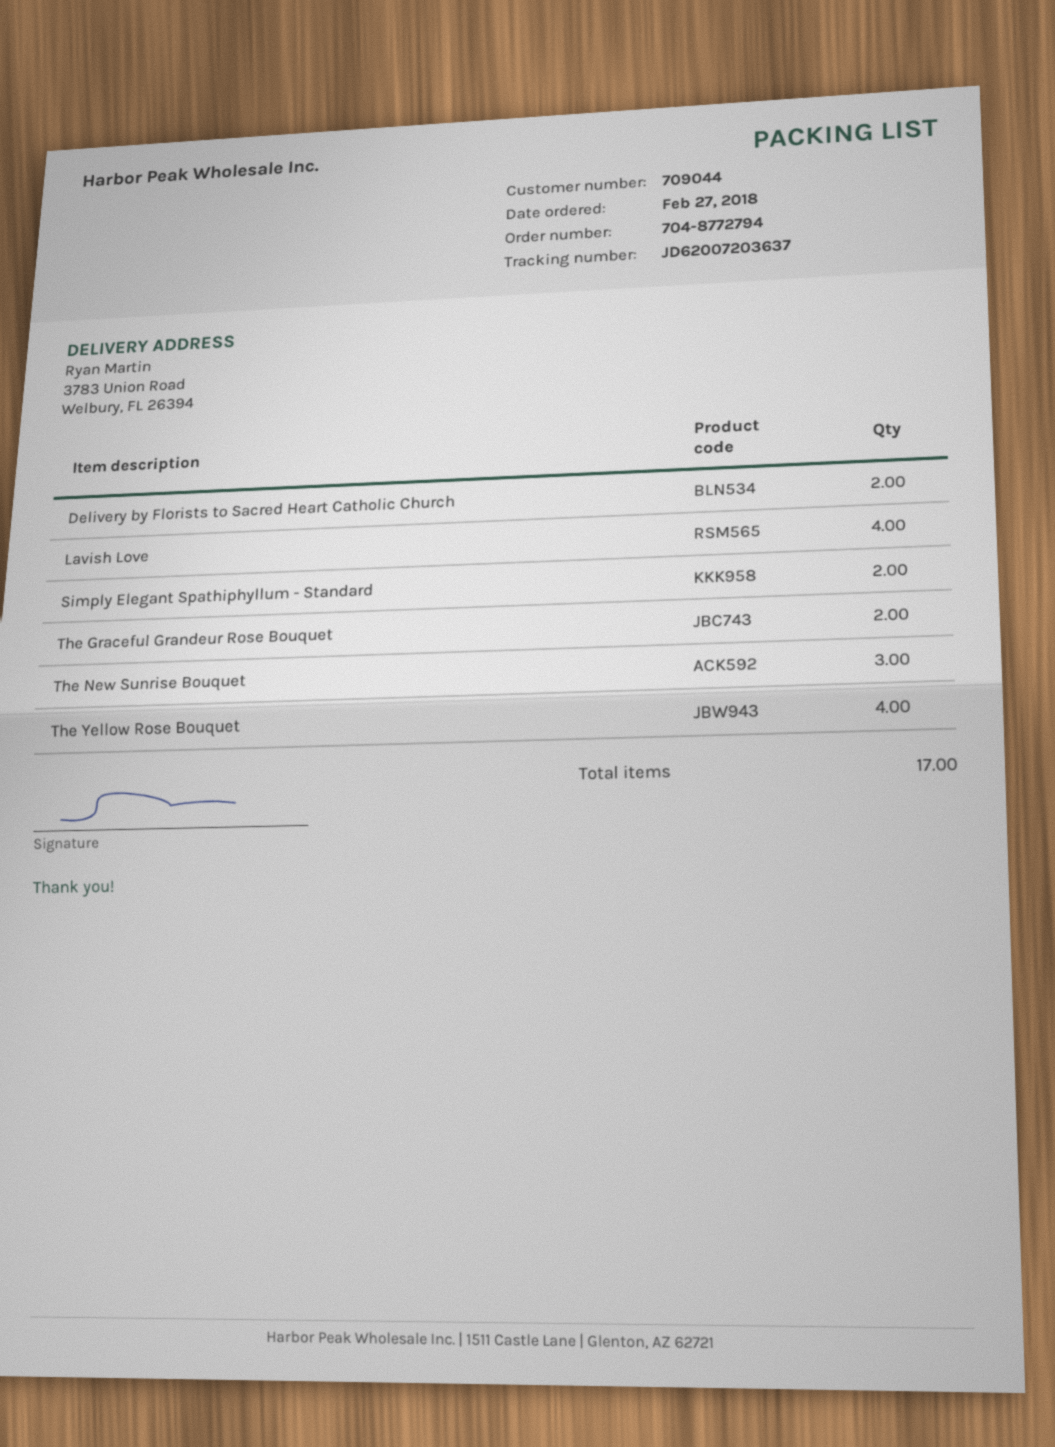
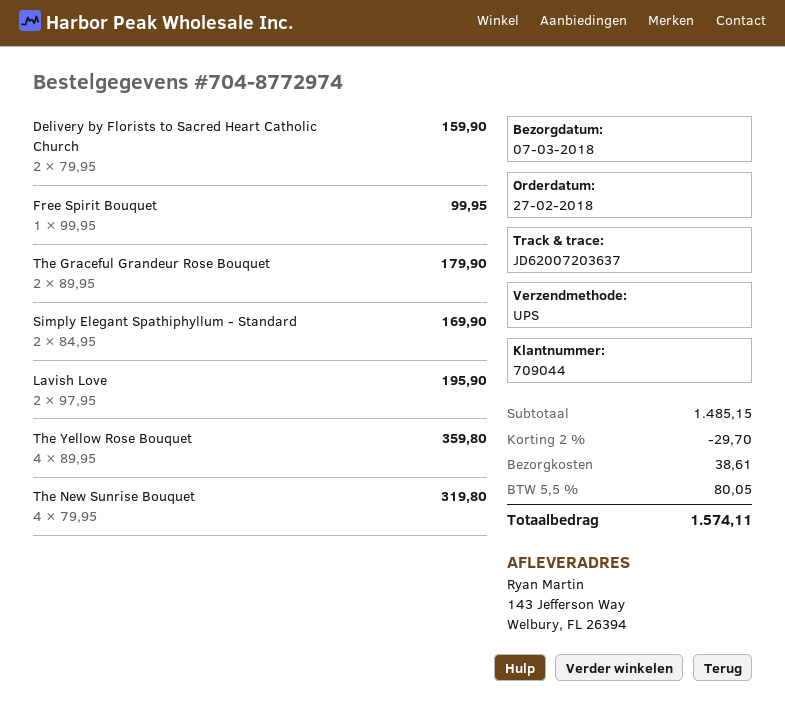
order number: 704-8772794 -> 704-8772974
ship to: 3783 Union Road, Welbury, FL 26394 -> 143 Jefferson Way, Welbury, FL 26394
Lavish Love: 4 -> 2
The New Sunrise Bouquet: 3 -> 4
Free Spirit Bouquet: none -> 1

